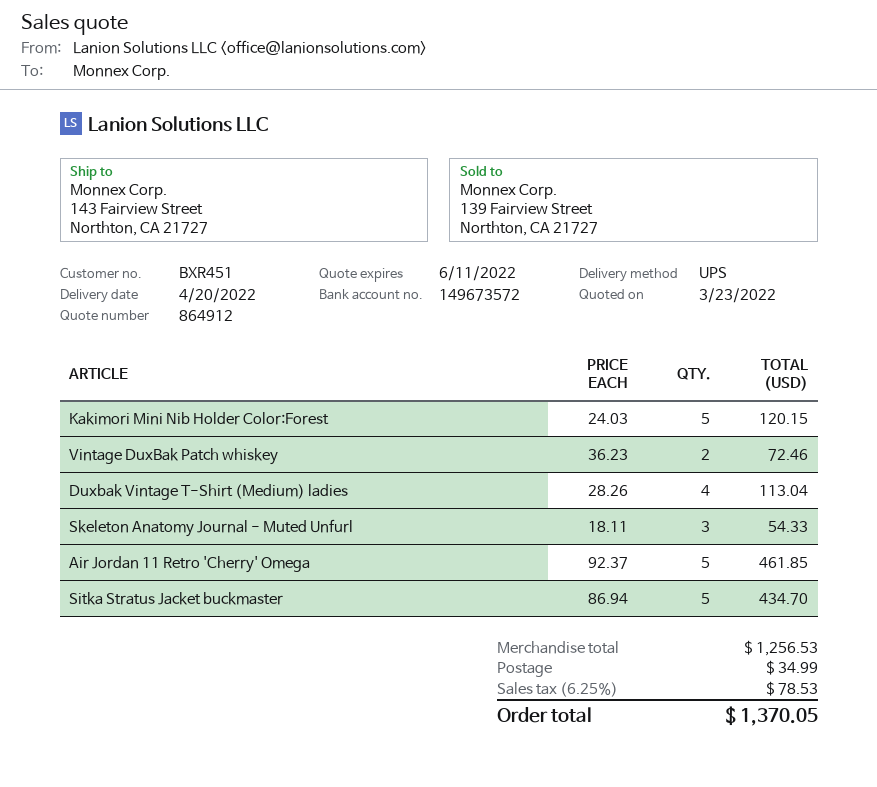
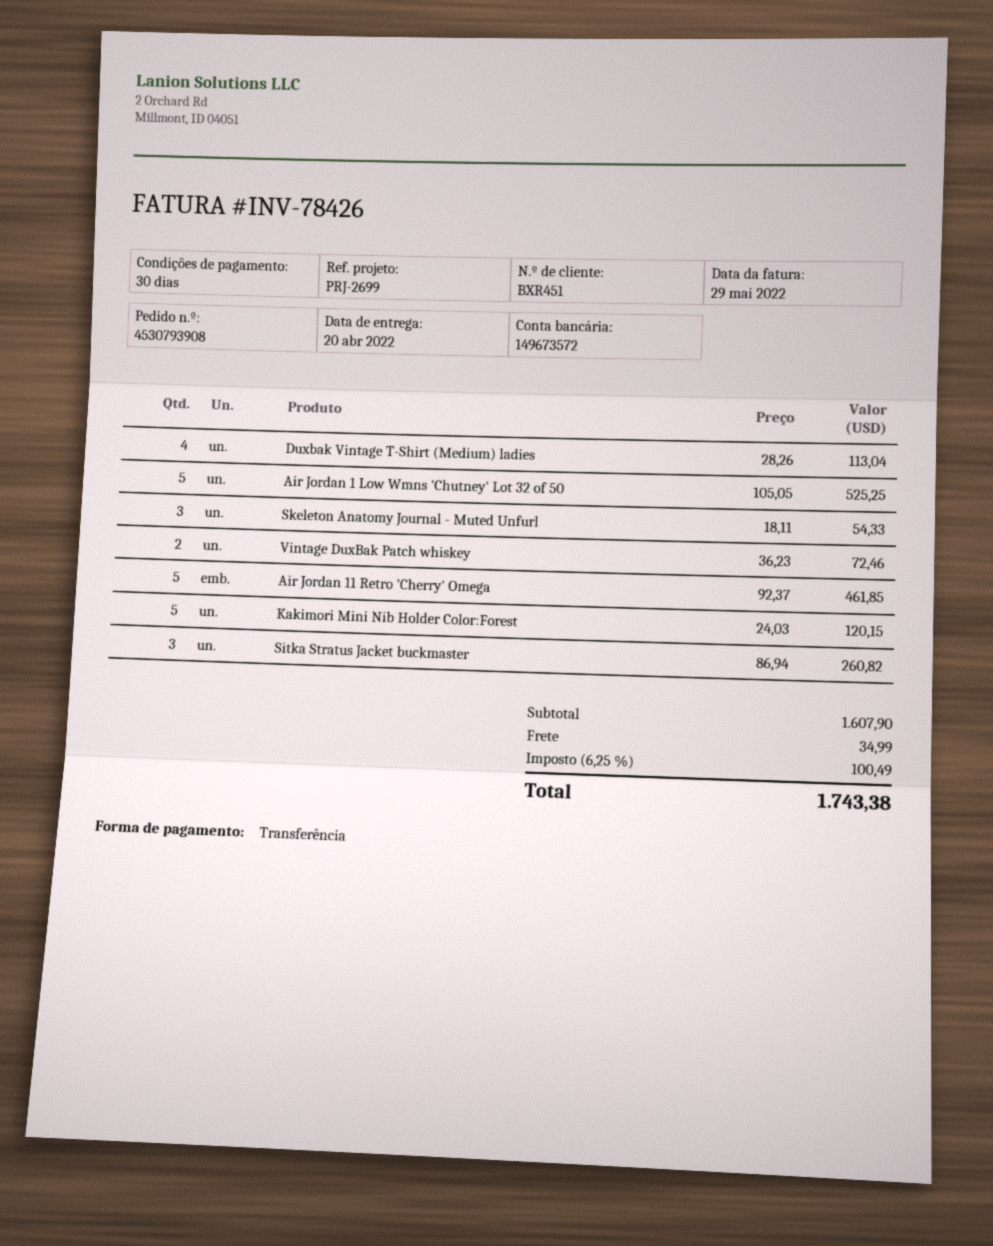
Sitka Stratus Jacket buckmaster: 5 x 86.94 = 434.70 -> 3 x 86.94 = 260.82
Air Jordan 1 Low Wmns 'Chutney' Lot 32 of 50: none -> 5 x 105.05 = 525.25
subtotal: 1256.53 -> 1607.90
tax: 6.25% = 78.53 -> 6.25% = 100.49
total: 1370.05 -> 1743.38

